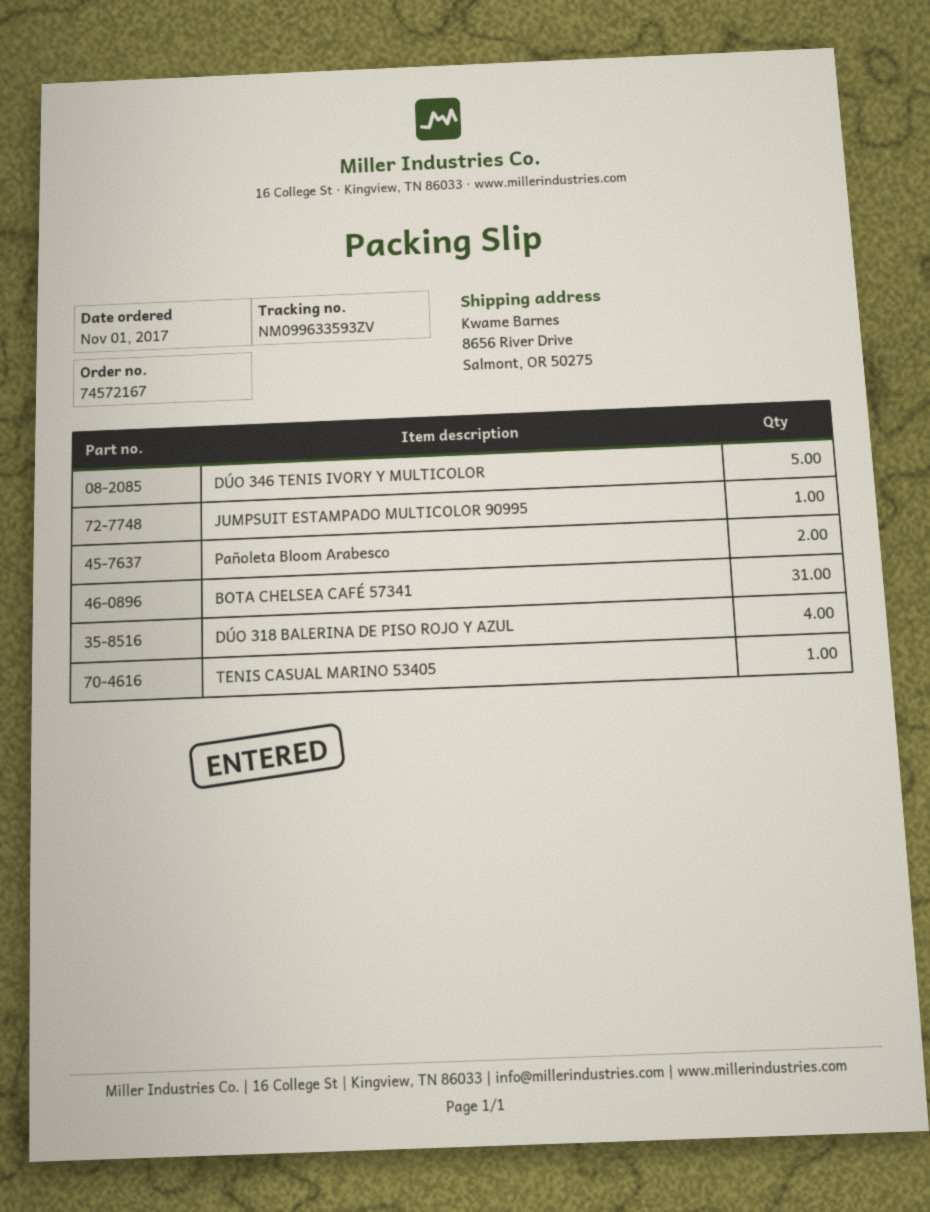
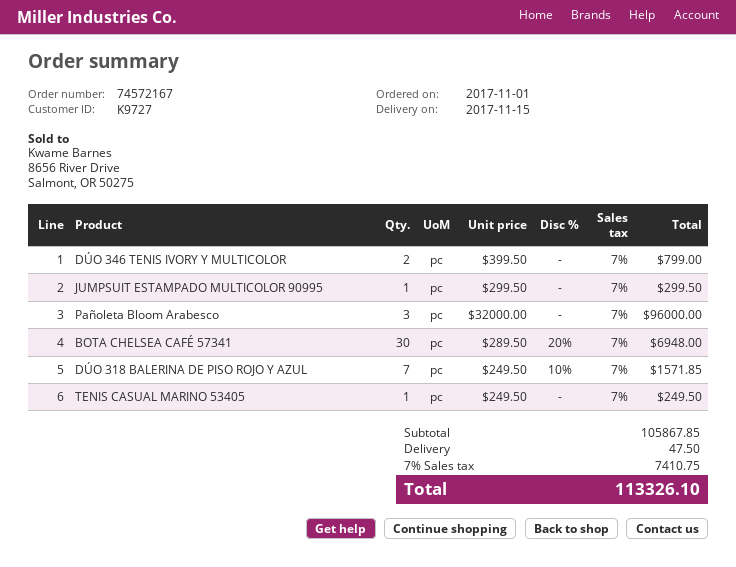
DÚO 346 TENIS IVORY Y MULTICOLOR: 5 -> 2
Pañoleta Bloom Arabesco: 2 -> 3
BOTA CHELSEA CAFÉ 57341: 31 -> 30
DÚO 318 BALERINA DE PISO ROJO Y AZUL: 4 -> 7

